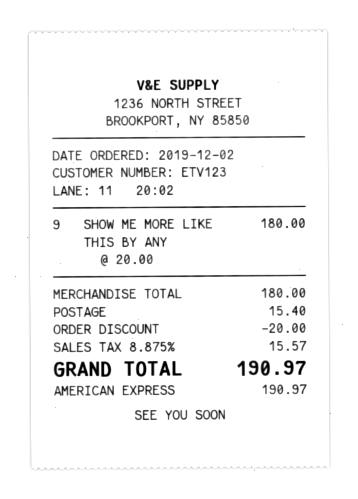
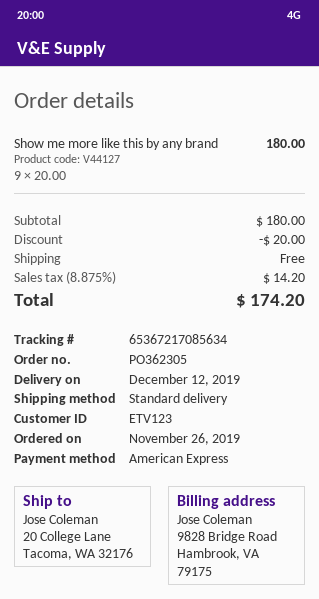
order date: 2019-12-02 -> 2019-11-26
shipping: 15.40 -> 0.00
tax: 8.875% = 15.57 -> 8.875% = 14.20
total: 190.97 -> 174.20

